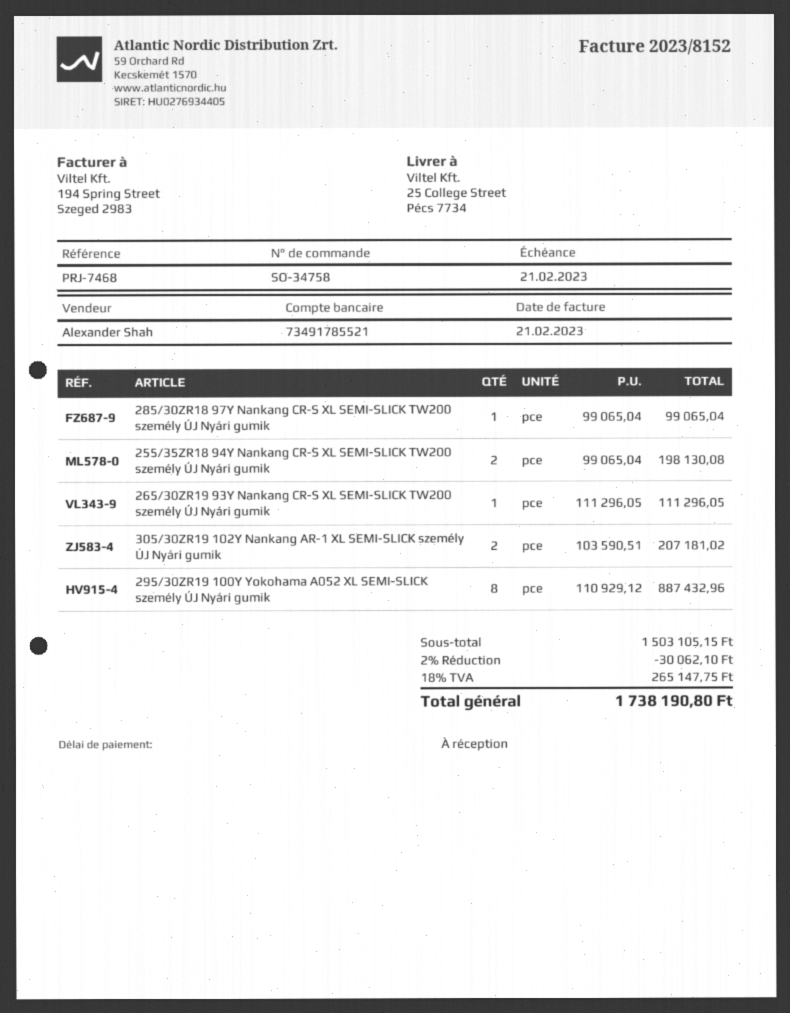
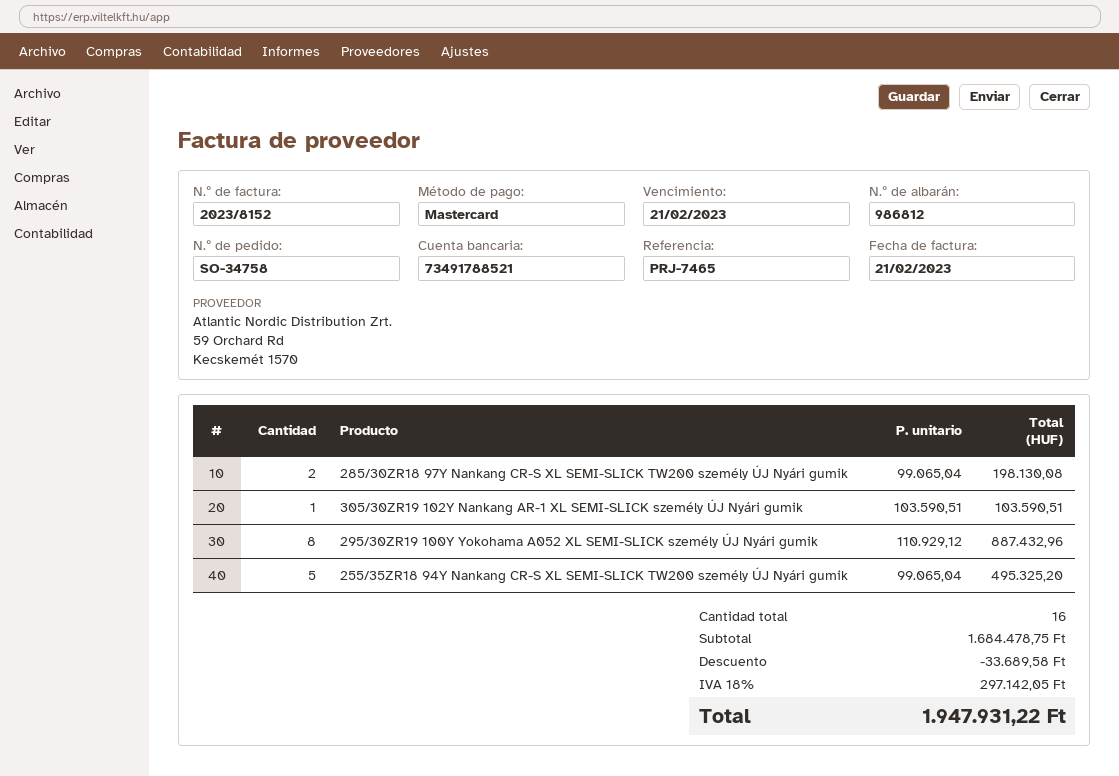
reference: PRJ-7468 -> PRJ-7465
bank account: 73491785521 -> 73491788521
285/30ZR18 97Y Nankang CR-S XL SEMI-SLICK TW200 személy ÚJ Nyári gumik: 1 x 99065.04 = 99065.04 -> 2 x 99065.04 = 198130.08
255/35ZR18 94Y Nankang CR-S XL SEMI-SLICK TW200 személy ÚJ Nyári gumik: 2 x 99065.04 = 198130.08 -> 5 x 99065.04 = 495325.20
265/30ZR19 93Y Nankang CR-S XL SEMI-SLICK TW200 személy ÚJ Nyári gumik: 1 x 111296.05 = 111296.05 -> none
305/30ZR19 102Y Nankang AR-1 XL SEMI-SLICK személy ÚJ Nyári gumik: 2 x 103590.51 = 207181.02 -> 1 x 103590.51 = 103590.51
subtotal: 1503105.15 -> 1684478.75
discount: 30062.10 -> 33689.58
tax: 18% = 265147.75 -> 18% = 297142.05
total: 1738190.80 -> 1947931.22

